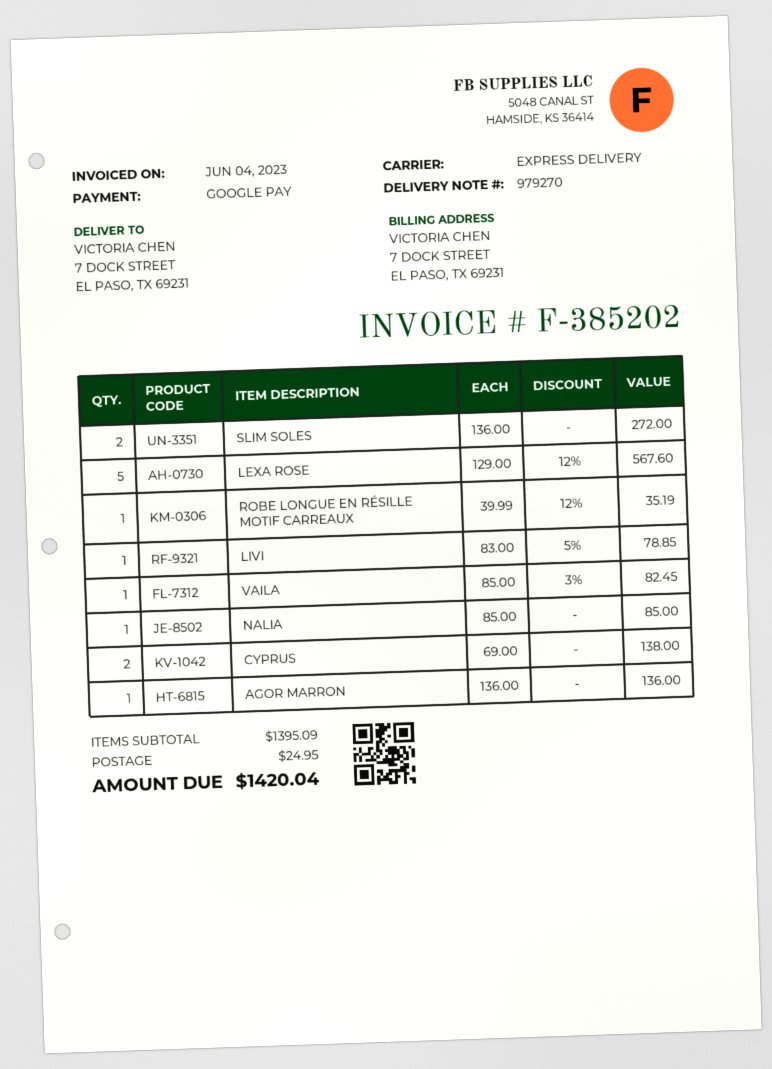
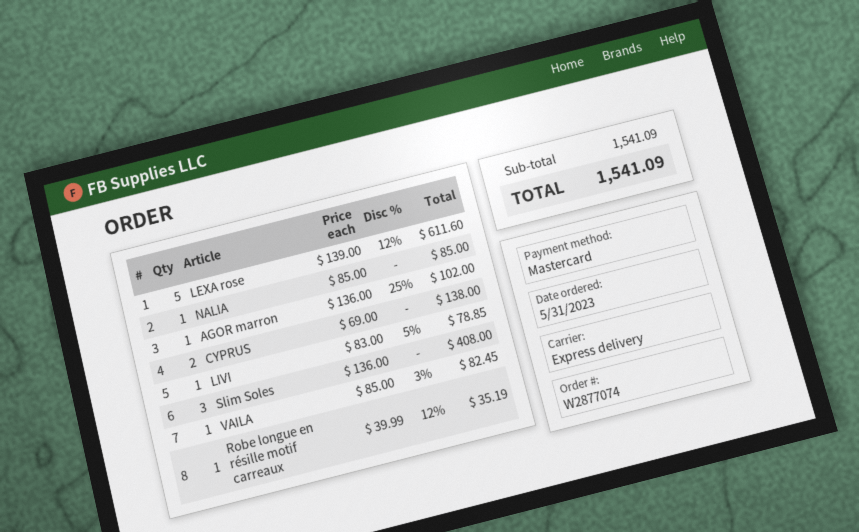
payment method: Google Pay -> Mastercard
SLIM SOLES: 2 x 136.00 = 272.00 -> 3 x 136.00 = 408.00
LEXA ROSE: 5 x 129.00 - 12% = 567.60 -> 5 x 139.00 - 12% = 611.60
AGOR MARRON: 1 x 136.00 = 136.00 -> 1 x 136.00 - 25% = 102.00
subtotal: 1395.09 -> 1541.09
shipping: 24.95 -> none
total: 1420.04 -> 1541.09

